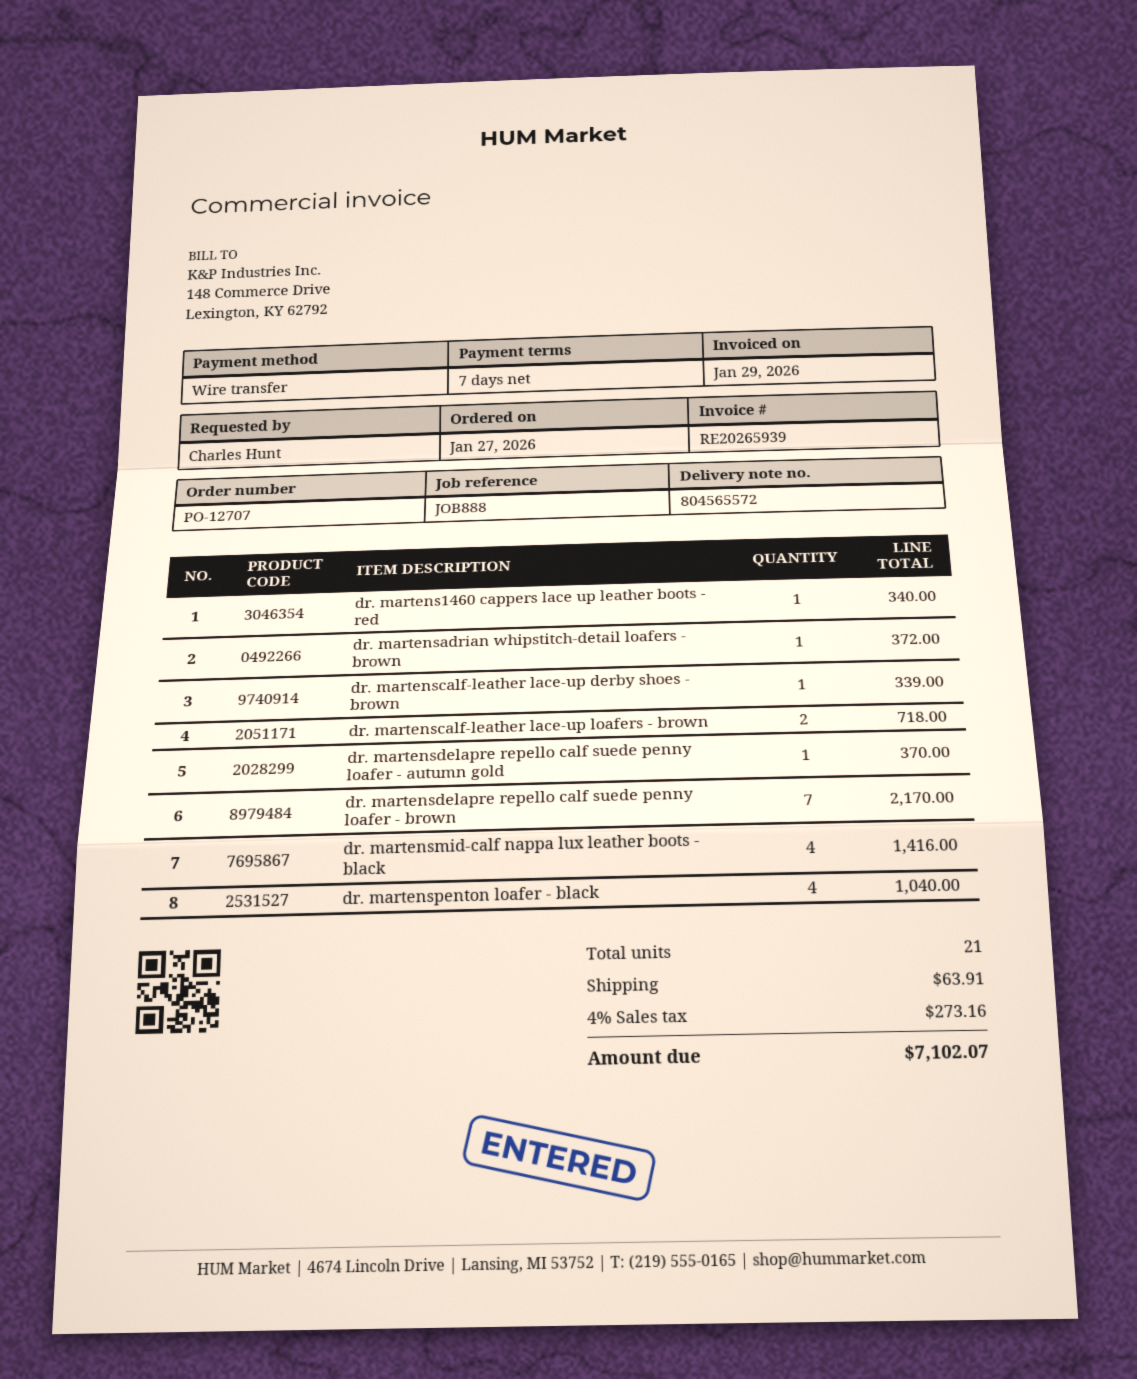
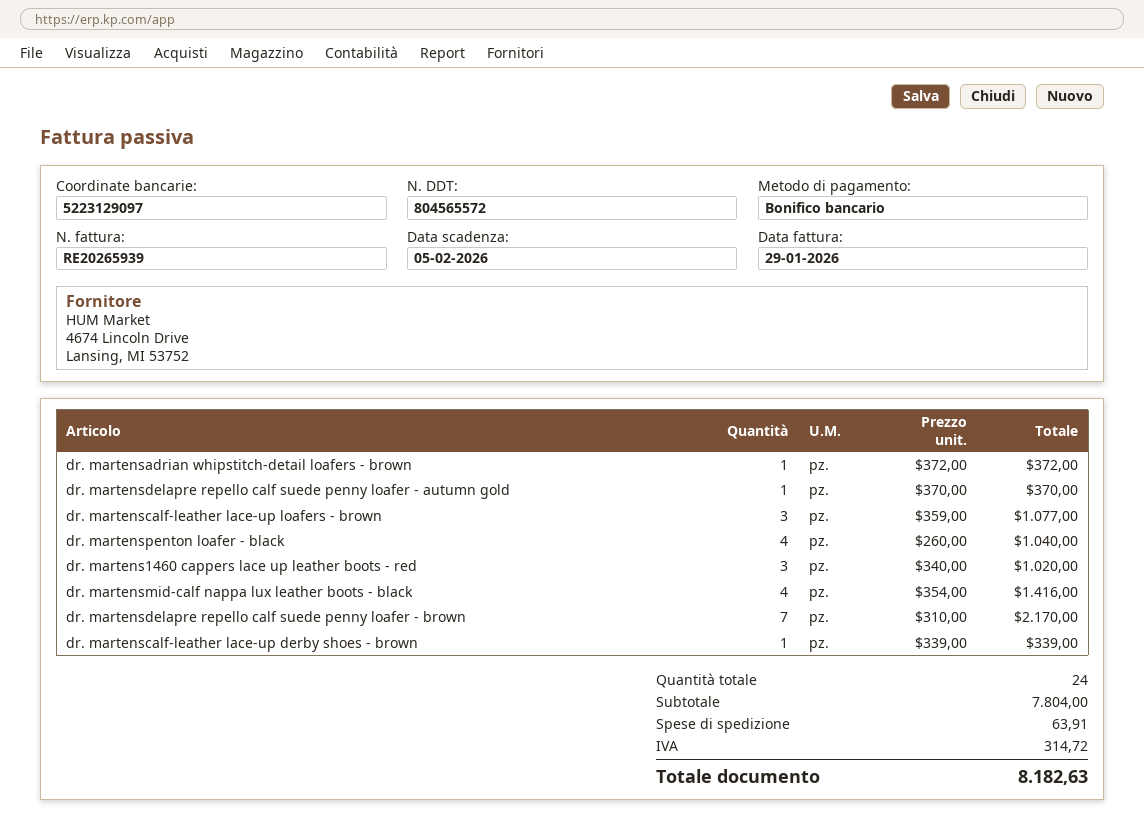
dr. martens1460 cappers lace up leather boots - red: 1 for 340.00 -> 3 for 1020.00
dr. martenscalf-leather lace-up loafers - brown: 2 for 718.00 -> 3 for 1077.00
total quantity: 21 -> 24
tax: 273.16 -> 314.72
total: 7102.07 -> 8182.63

